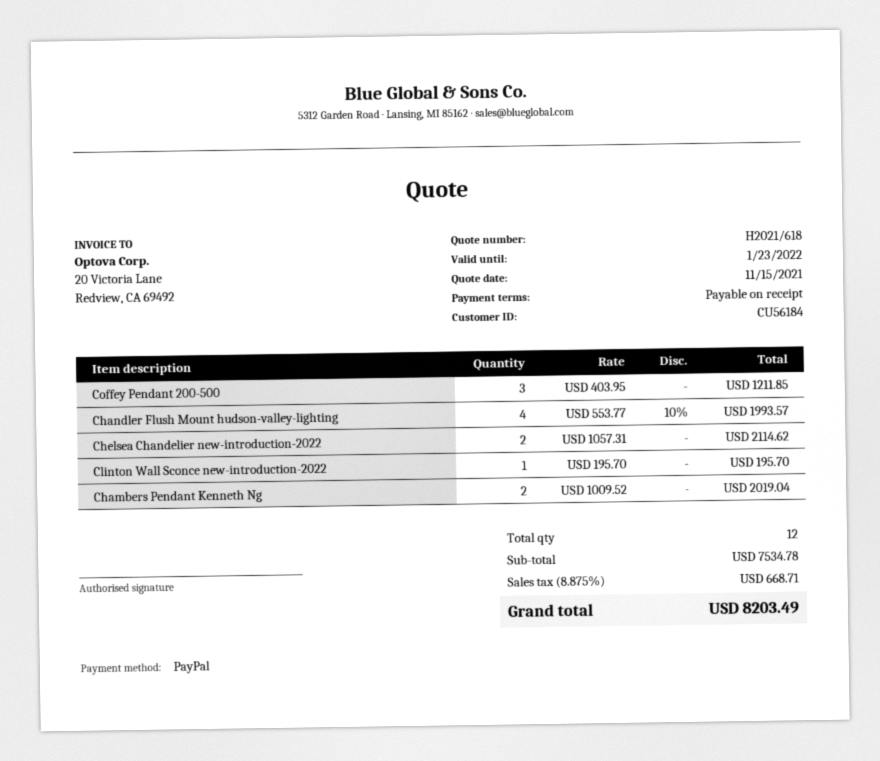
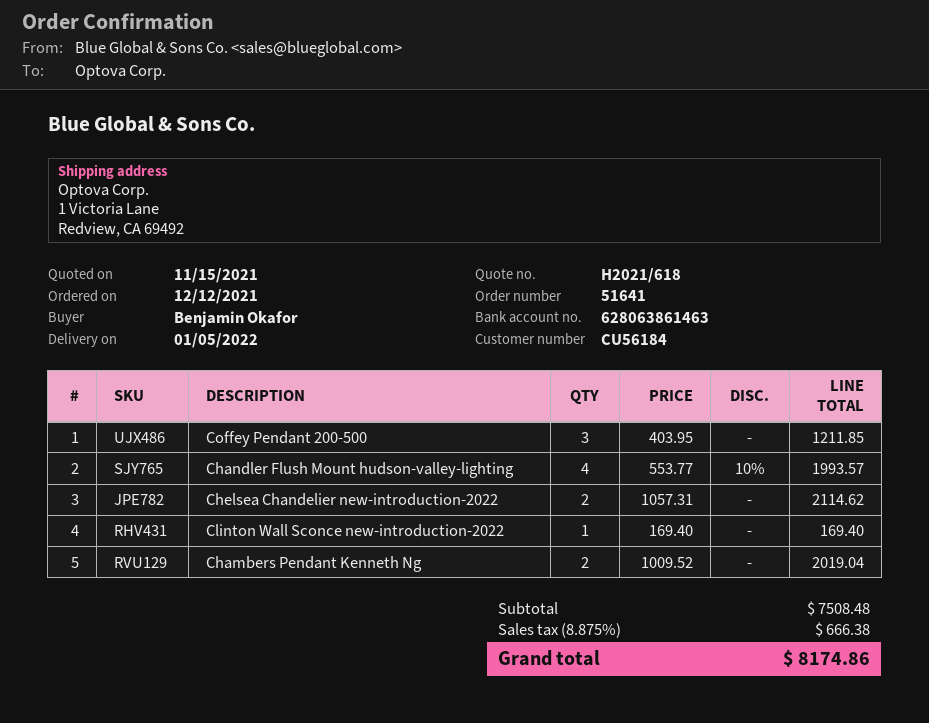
Clinton Wall Sconce new-introduction-2022: 1 x 195.70 = 195.70 -> 1 x 169.40 = 169.40
subtotal: 7534.78 -> 7508.48
tax: 8.875% = 668.71 -> 8.875% = 666.38
total: 8203.49 -> 8174.86

